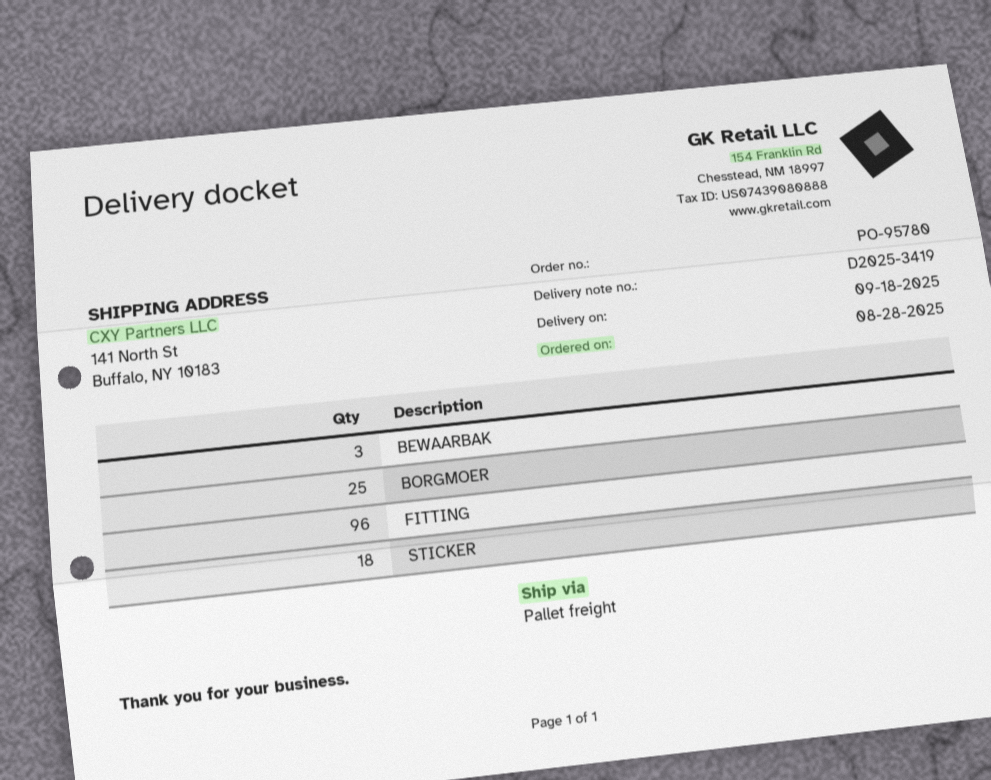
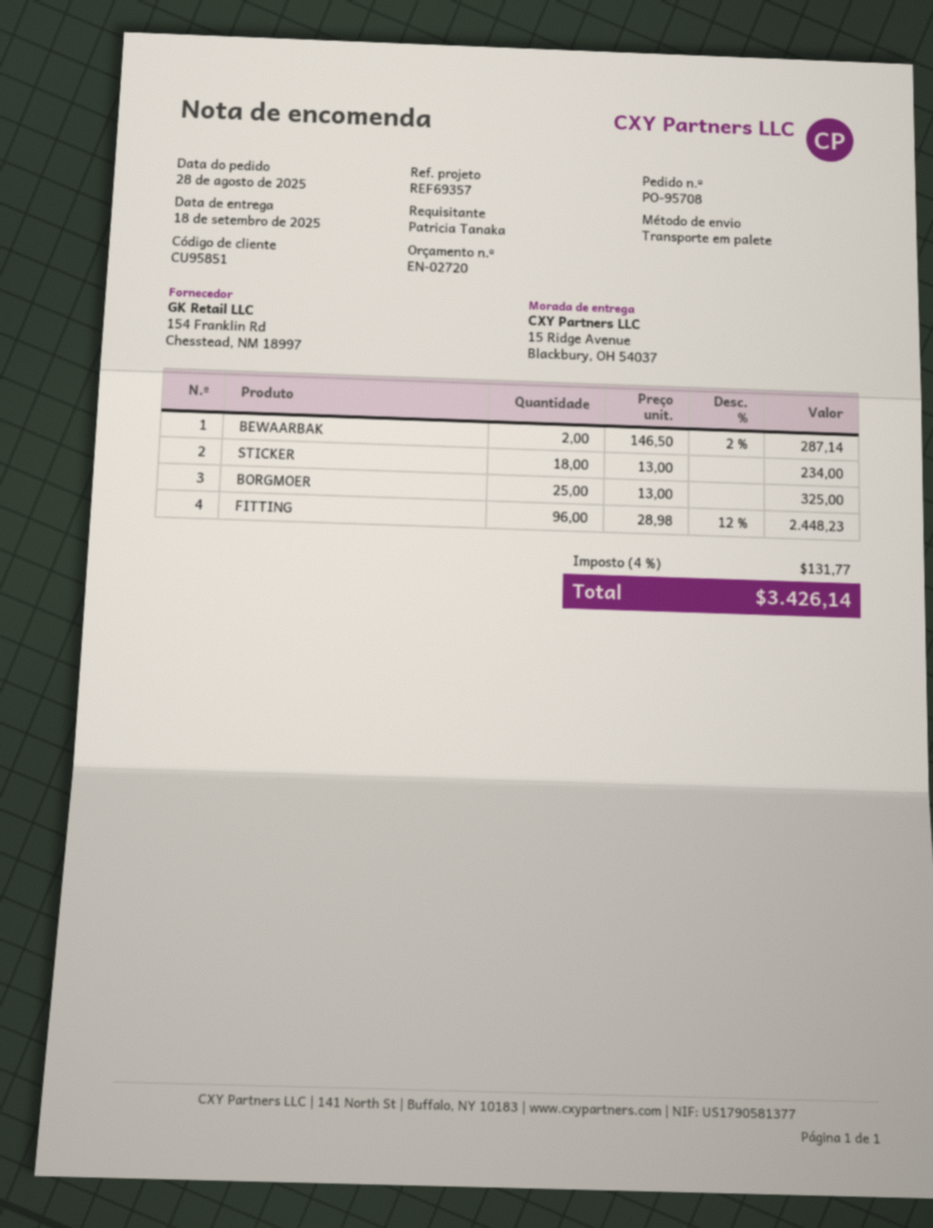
order number: PO-95780 -> PO-95708
ship to: 141 North St, Buffalo, NY 10183 -> 15 Ridge Avenue, Blackbury, OH 54037
BEWAARBAK: 3 -> 2

